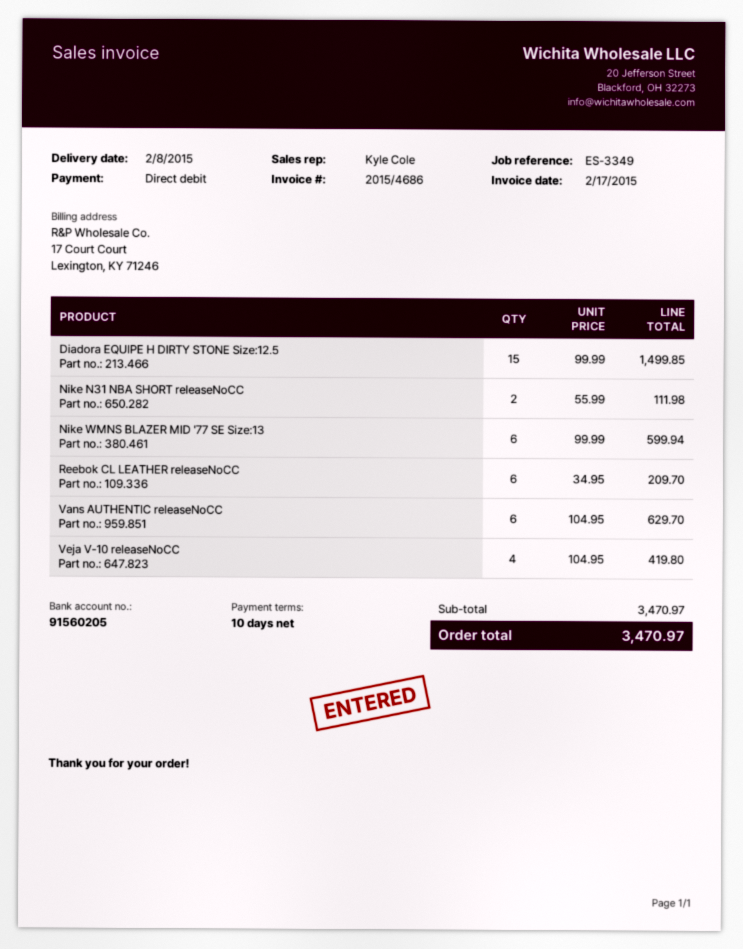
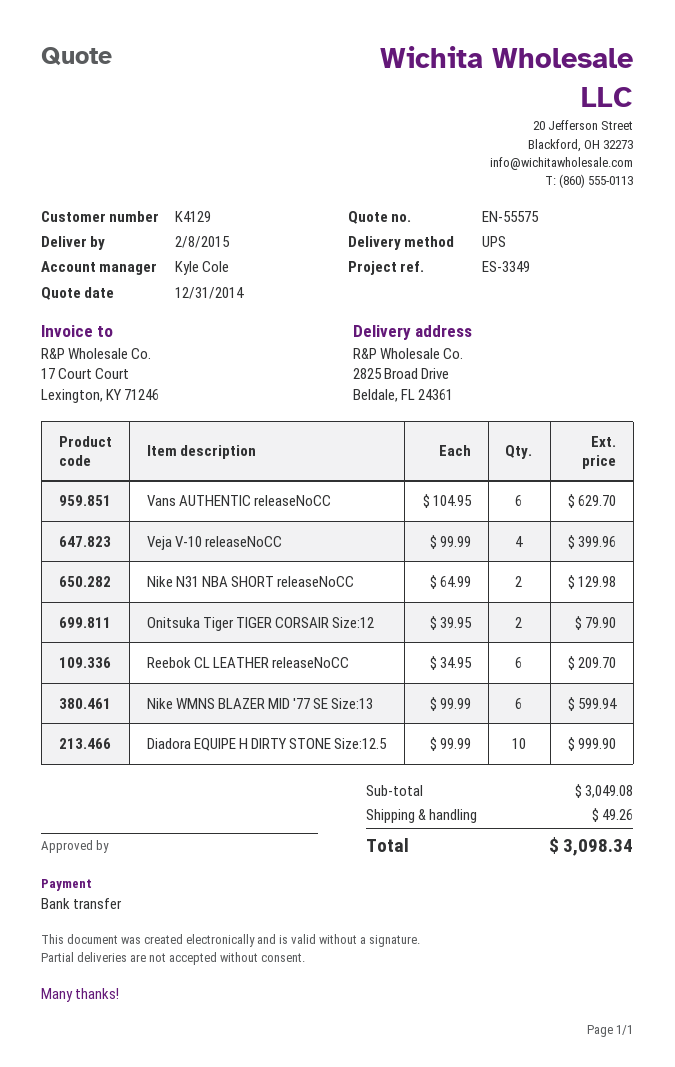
payment method: direct debit -> bank transfer
Diadora EQUIPE H DIRTY STONE Size:12.5: 15 x 99.99 = 1499.85 -> 10 x 99.99 = 999.90
Nike N31 NBA SHORT releaseNoCC: 2 x 55.99 = 111.98 -> 2 x 64.99 = 129.98
Veja V-10 releaseNoCC: 4 x 104.95 = 419.80 -> 4 x 99.99 = 399.96
Onitsuka Tiger TIGER CORSAIR Size:12: none -> 2 x 39.95 = 79.90
subtotal: 3470.97 -> 3049.08
shipping: none -> 49.26
total: 3470.97 -> 3098.34

